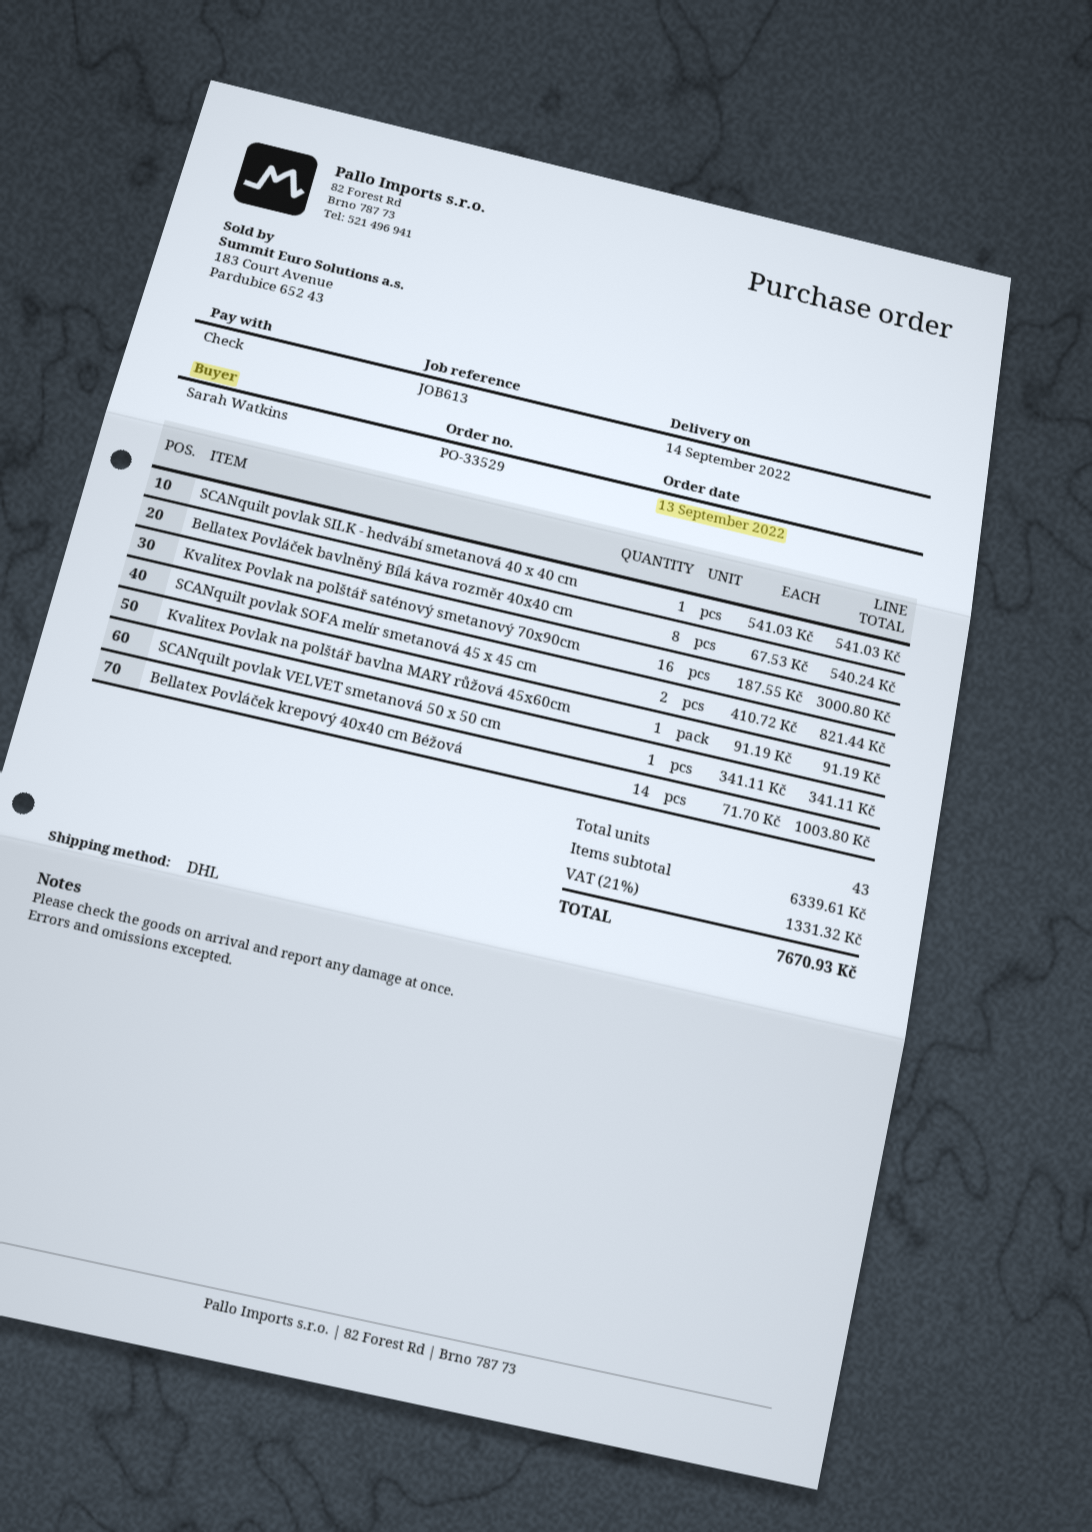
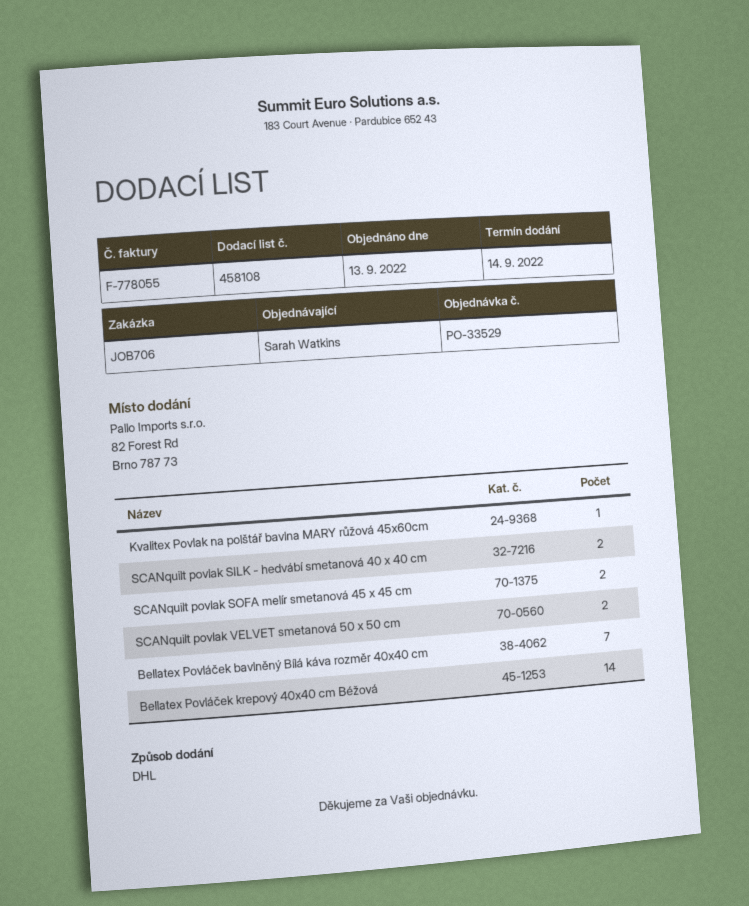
reference: JOB613 -> JOB706
SCANquilt povlak SILK - hedvábí smetanová 40 x 40 cm: 1 -> 2
Bellatex Povláček bavlněný Bílá káva rozměr 40x40 cm: 8 -> 7
Kvalitex Povlak na polštář saténový smetanový 70x90cm: 16 -> none
SCANquilt povlak VELVET smetanová 50 x 50 cm: 1 -> 2

